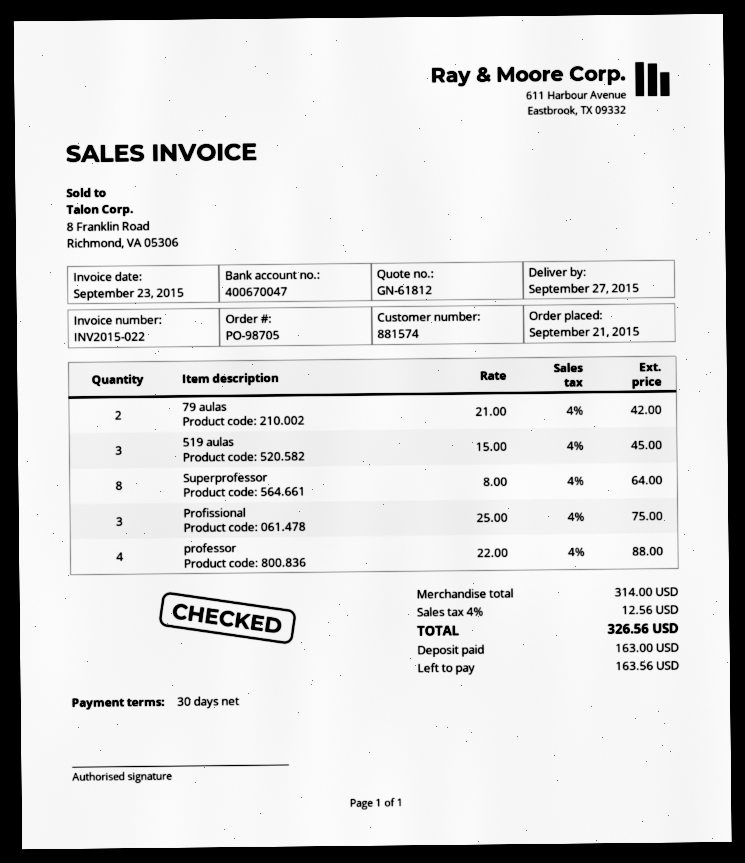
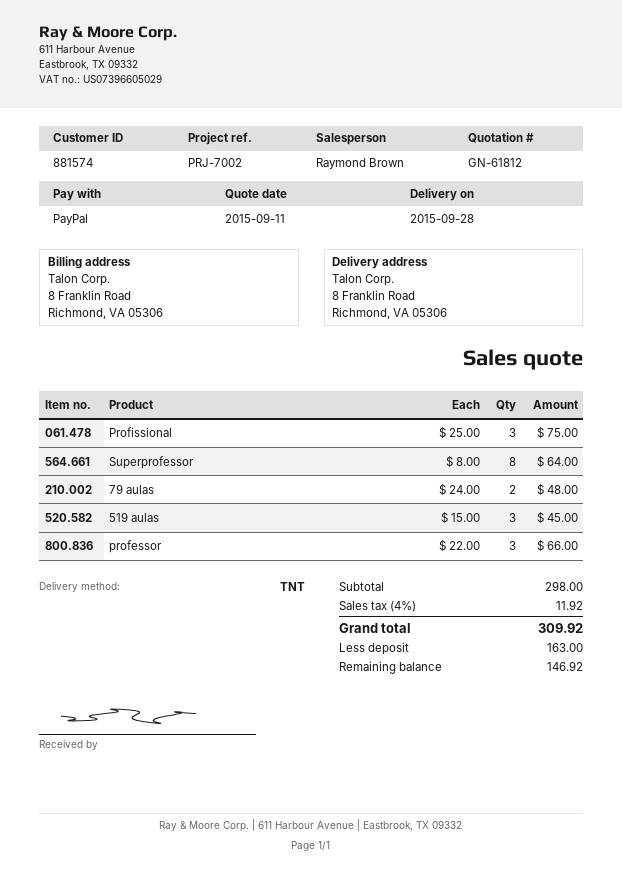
delivery date: 2015-09-27 -> 2015-09-28
79 aulas: 2 x 21.00 = 42.00 -> 2 x 24.00 = 48.00
professor: 4 x 22.00 = 88.00 -> 3 x 22.00 = 66.00
subtotal: 314.00 -> 298.00
tax: 4% = 12.56 -> 4% = 11.92
total: 326.56 -> 309.92
balance: 163.56 -> 146.92

